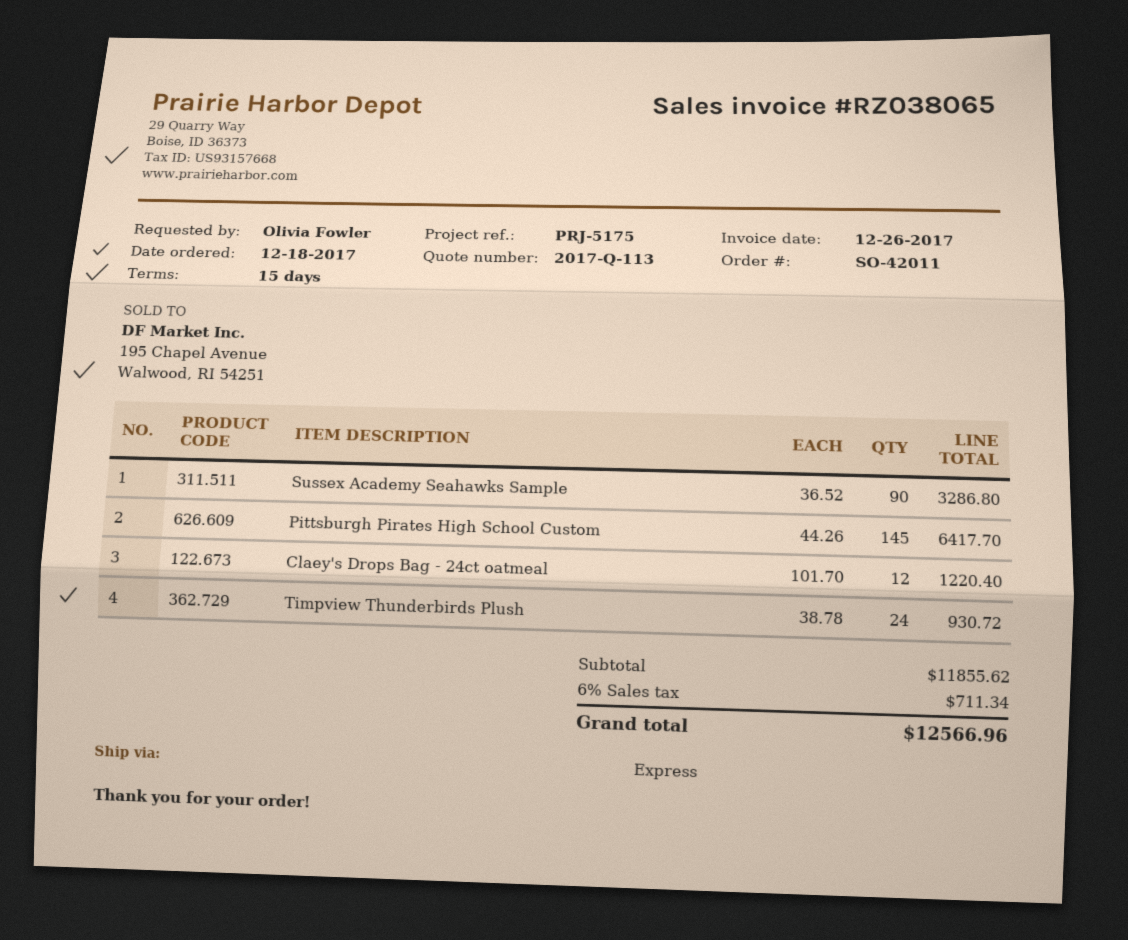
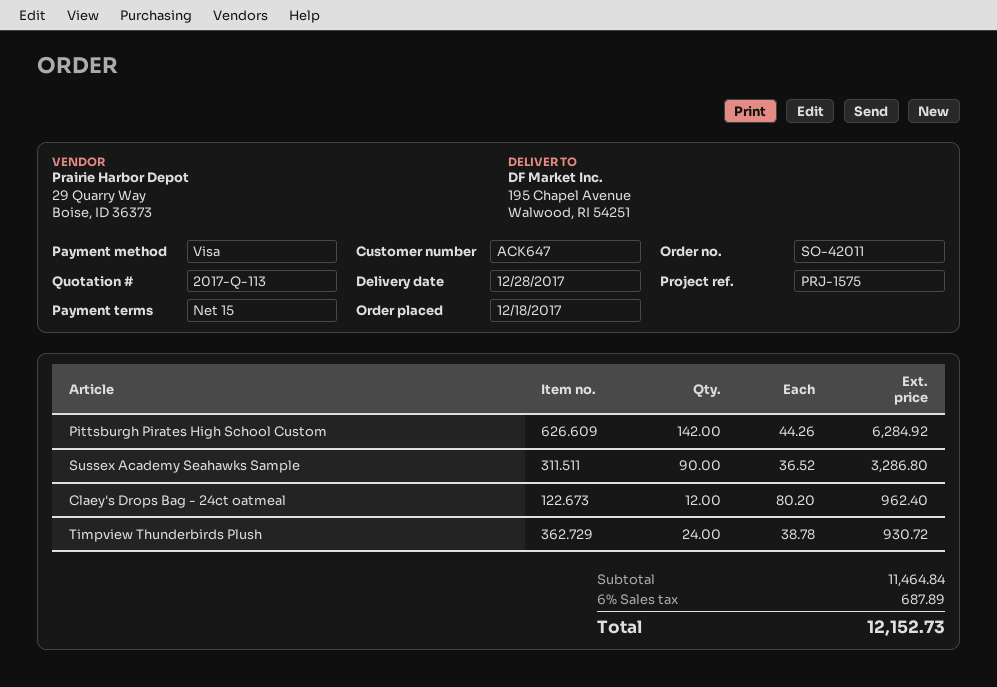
reference: PRJ-5175 -> PRJ-1575
Pittsburgh Pirates High School Custom: 145 x 44.26 = 6417.70 -> 142 x 44.26 = 6284.92
Claey's Drops Bag - 24ct oatmeal: 12 x 101.70 = 1220.40 -> 12 x 80.20 = 962.40
subtotal: 11855.62 -> 11464.84
tax: 6% = 711.34 -> 6% = 687.89
total: 12566.96 -> 12152.73

